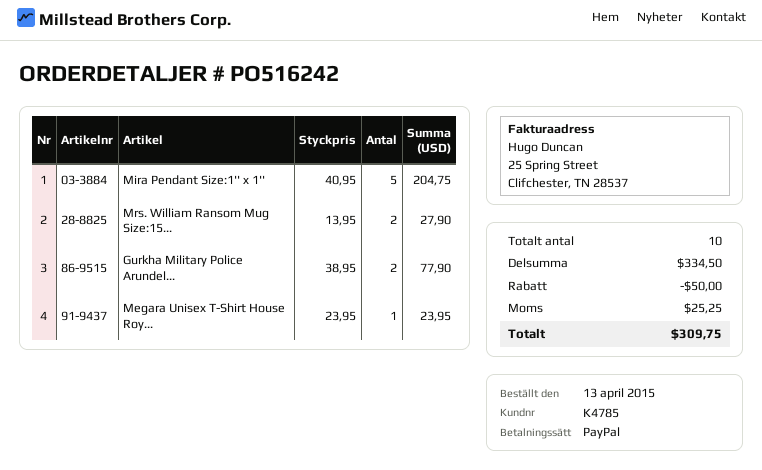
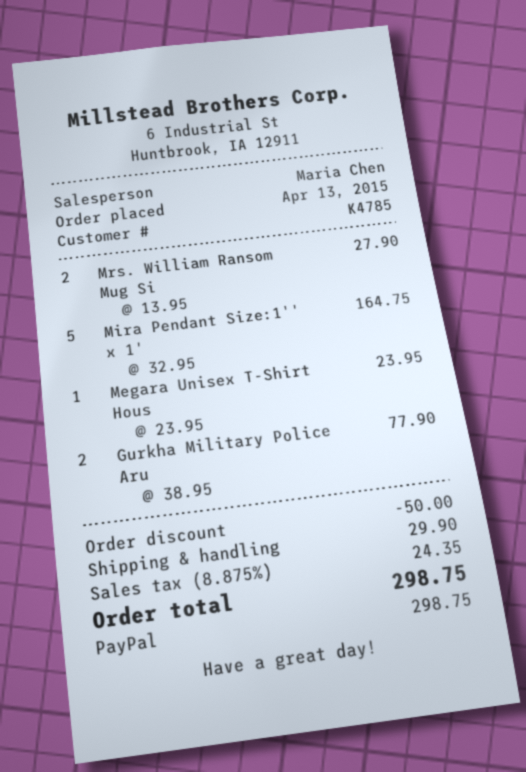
Mira Pendant Size:1'' x 1'': 5 x 40.95 = 204.75 -> 5 x 32.95 = 164.75
shipping: none -> 29.90
tax: 25.25 -> 24.35
total: 309.75 -> 298.75

